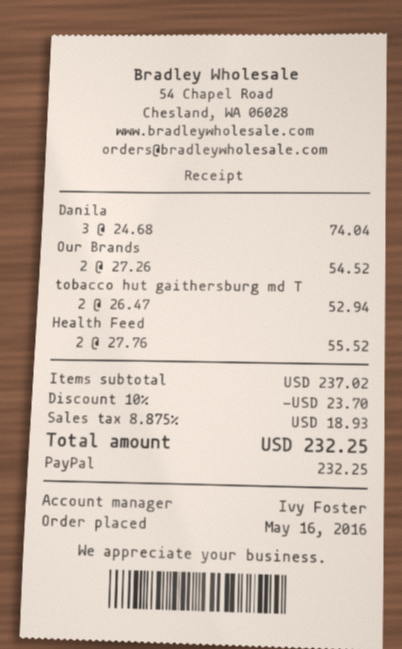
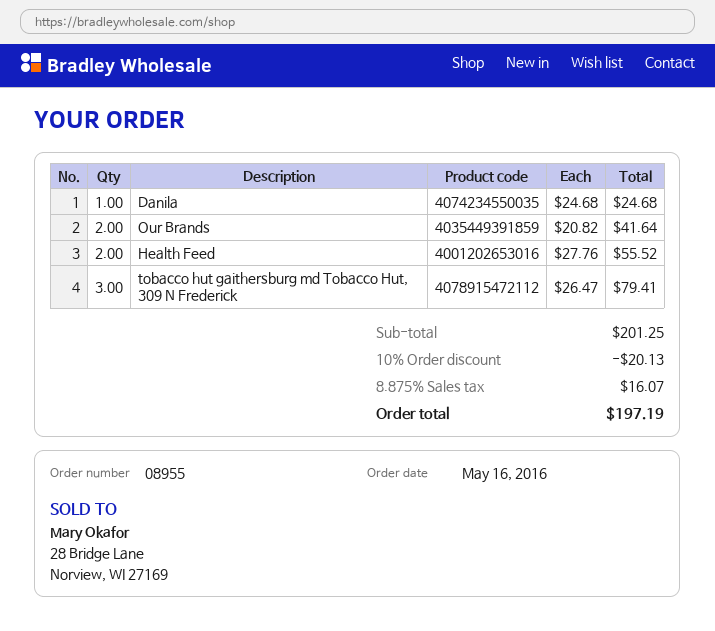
Danila: 3 x 24.68 = 74.04 -> 1 x 24.68 = 24.68
Our Brands: 2 x 27.26 = 54.52 -> 2 x 20.82 = 41.64
tobacco hut gaithersburg md T: 2 x 26.47 = 52.94 -> 3 x 26.47 = 79.41
subtotal: 237.02 -> 201.25
discount: 10% = 23.70 -> 10% = 20.13
tax: 8.875% = 18.93 -> 8.875% = 16.07
total: 232.25 -> 197.19

